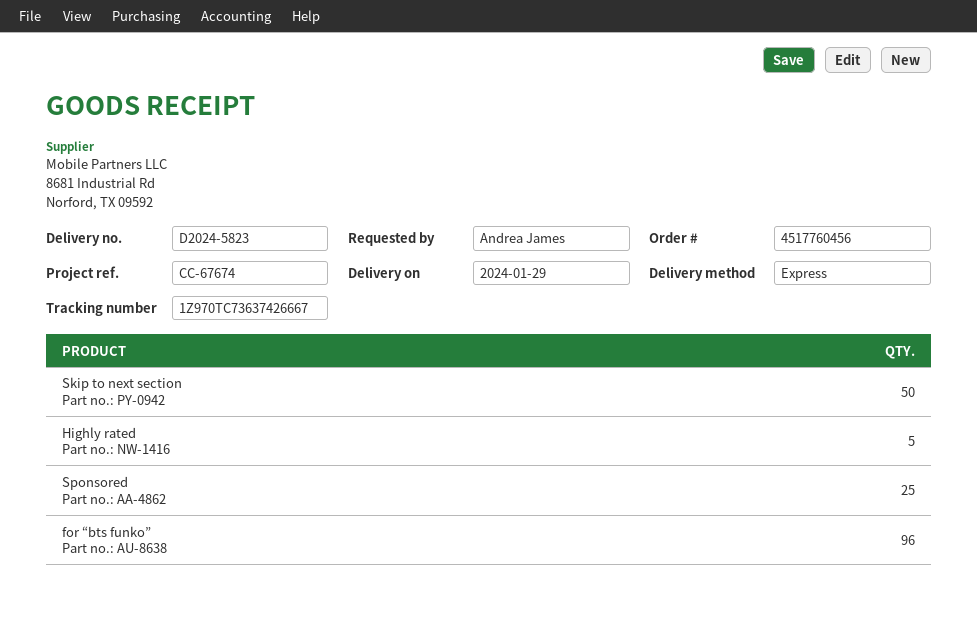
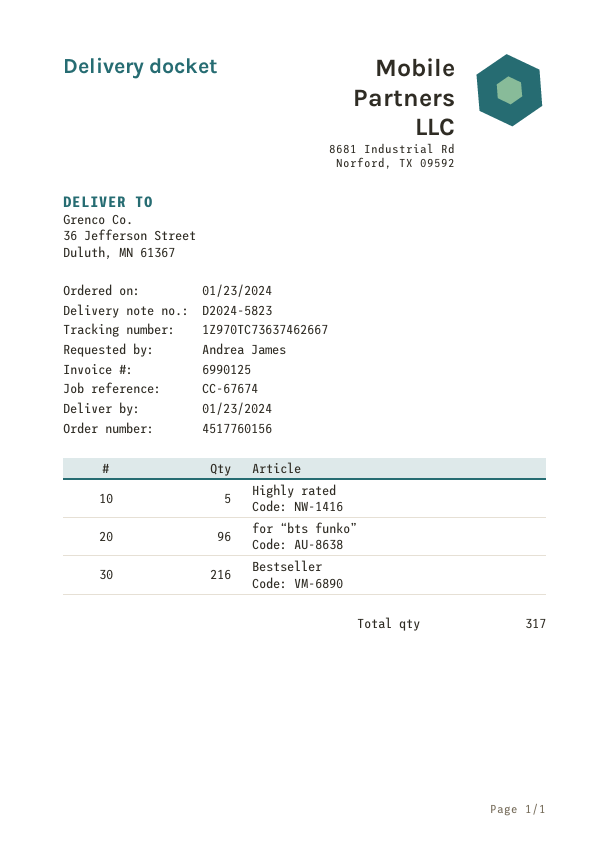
order number: 4517760456 -> 4517760156
delivery date: 2024-01-29 -> 2024-01-23
tracking number: 1Z970TC73637426667 -> 1Z970TC73637462667
Skip to next section: 50 -> none
Sponsored: 25 -> none
Bestseller: none -> 216

